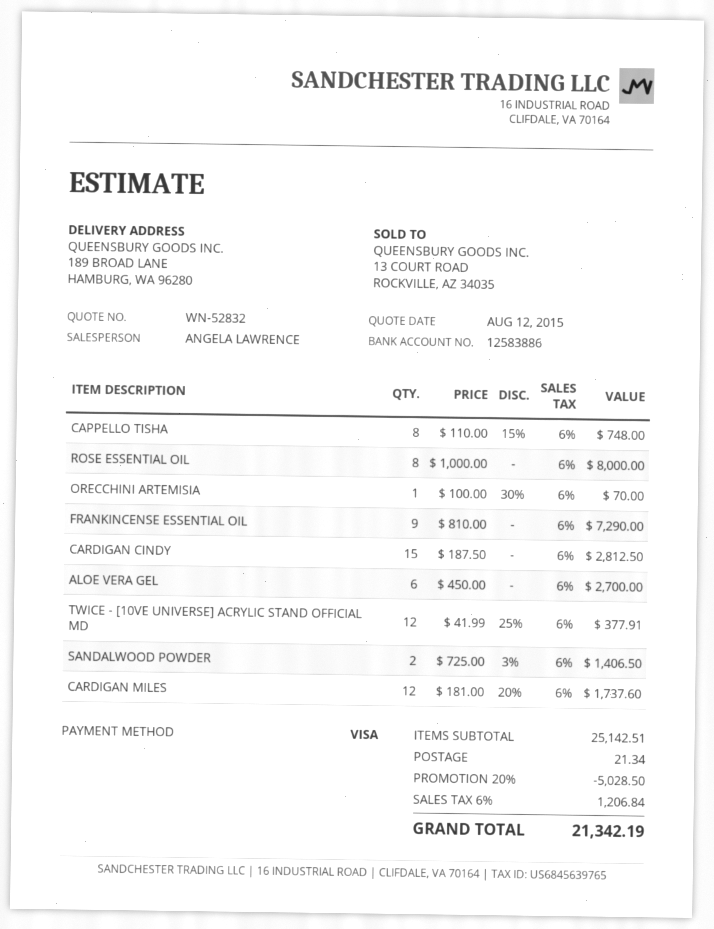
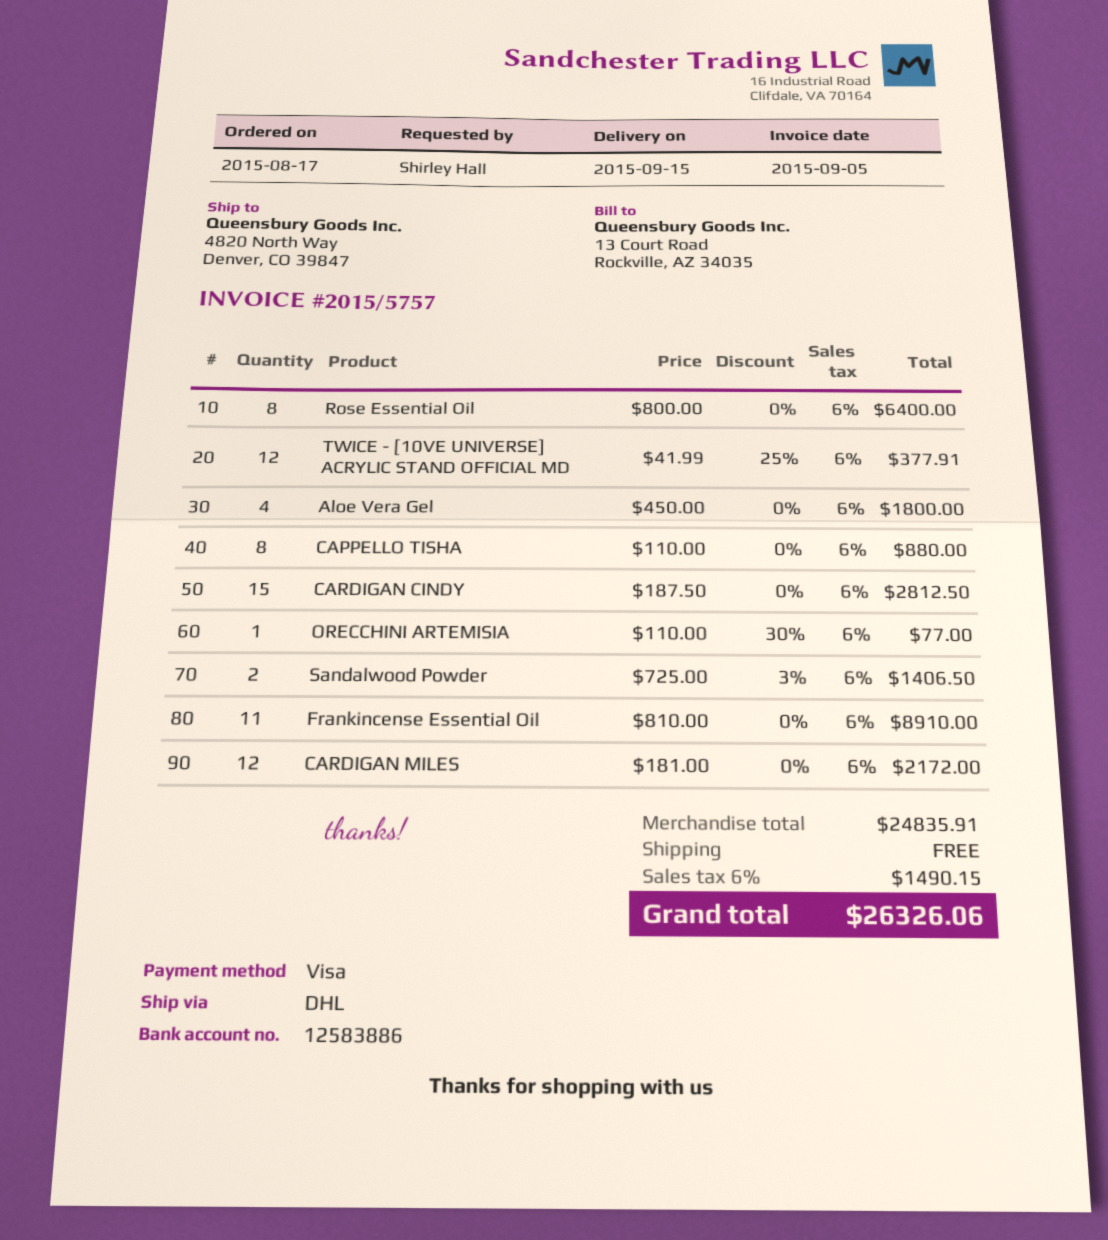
ship to: 189 BROAD LANE, HAMBURG, WA 96280 -> 4820 North Way, Denver, CO 39847
CAPPELLO TISHA: 8 x 110.00 - 15% = 748.00 -> 8 x 110.00 = 880.00
ROSE ESSENTIAL OIL: 8 x 1000.00 = 8000.00 -> 8 x 800.00 = 6400.00
ORECCHINI ARTEMISIA: 1 x 100.00 - 30% = 70.00 -> 1 x 110.00 - 30% = 77.00
FRANKINCENSE ESSENTIAL OIL: 9 x 810.00 = 7290.00 -> 11 x 810.00 = 8910.00
ALOE VERA GEL: 6 x 450.00 = 2700.00 -> 4 x 450.00 = 1800.00
CARDIGAN MILES: 12 x 181.00 - 20% = 1737.60 -> 12 x 181.00 = 2172.00
subtotal: 25142.51 -> 24835.91
discount: 20% = 5028.50 -> none
shipping: 21.34 -> 0.00
tax: 6% = 1206.84 -> 6% = 1490.15
total: 21342.19 -> 26326.06

